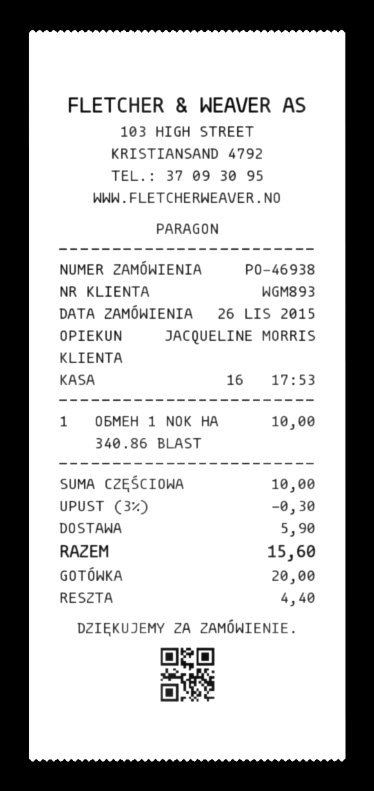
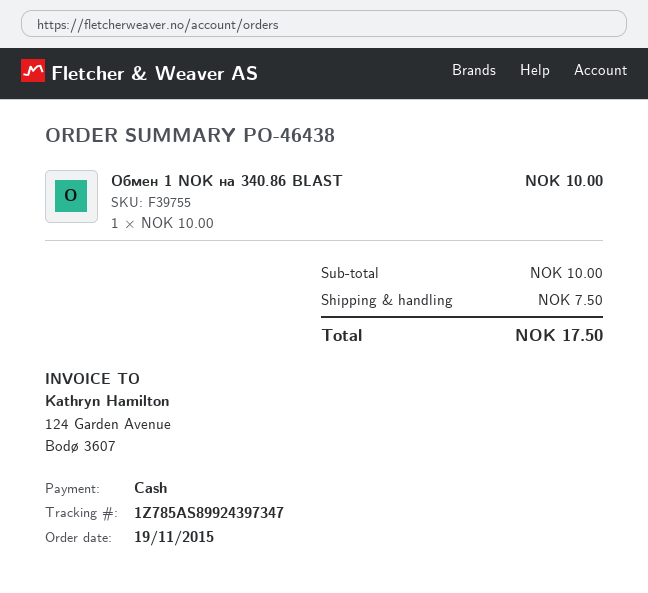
order number: PO-46938 -> PO-46438
order date: 2015-11-26 -> 2015-11-19
discount: 3% = 0.30 -> none
shipping: 5.90 -> 7.50
total: 15.60 -> 17.50

